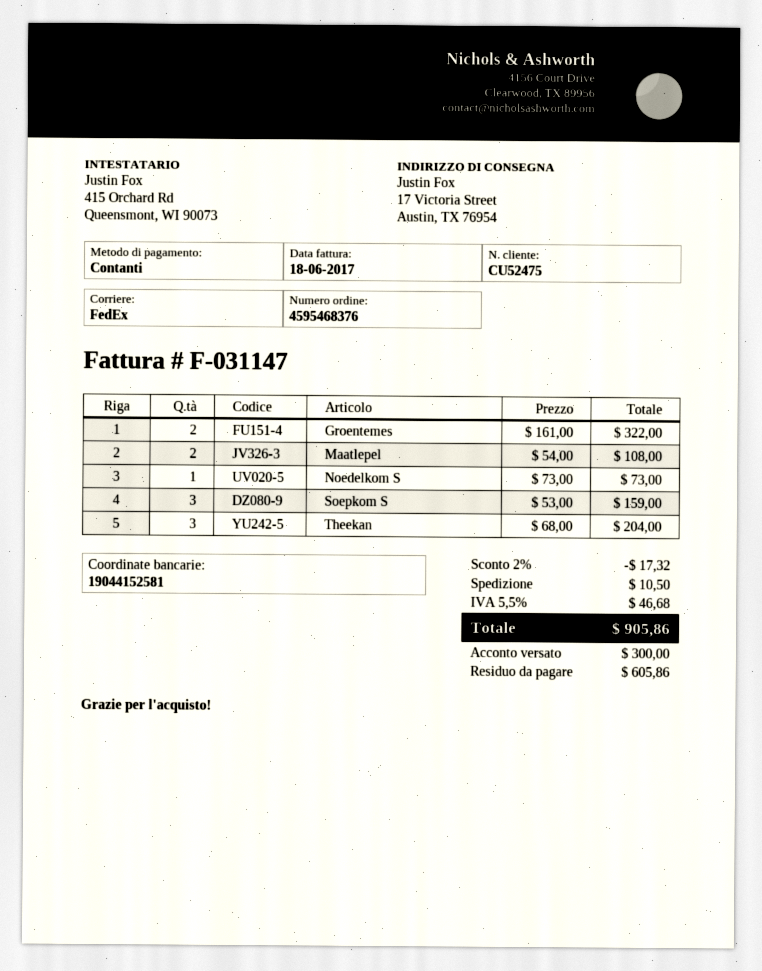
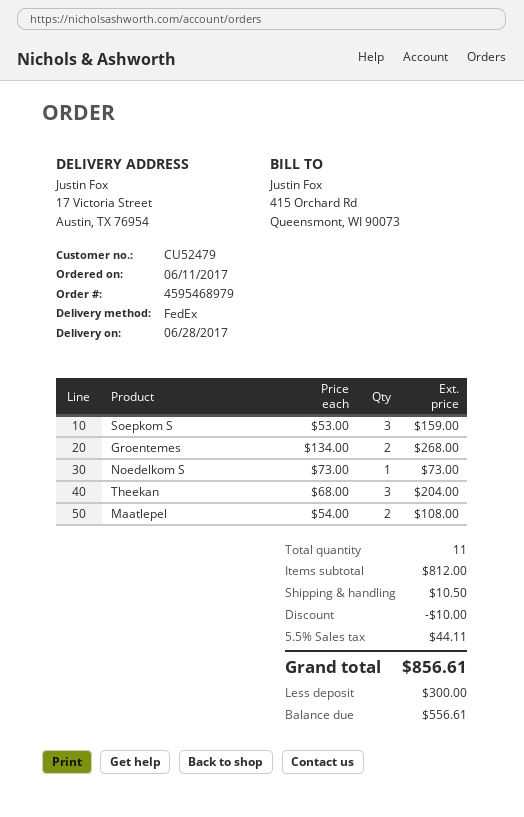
order number: 4595468376 -> 4595468979
customer number: CU52475 -> CU52479
Groentemes: 2 x 161.00 = 322.00 -> 2 x 134.00 = 268.00
discount: 17.32 -> 10.00
tax: 5.5% = 46.68 -> 5.5% = 44.11
total: 905.86 -> 856.61
balance: 605.86 -> 556.61

